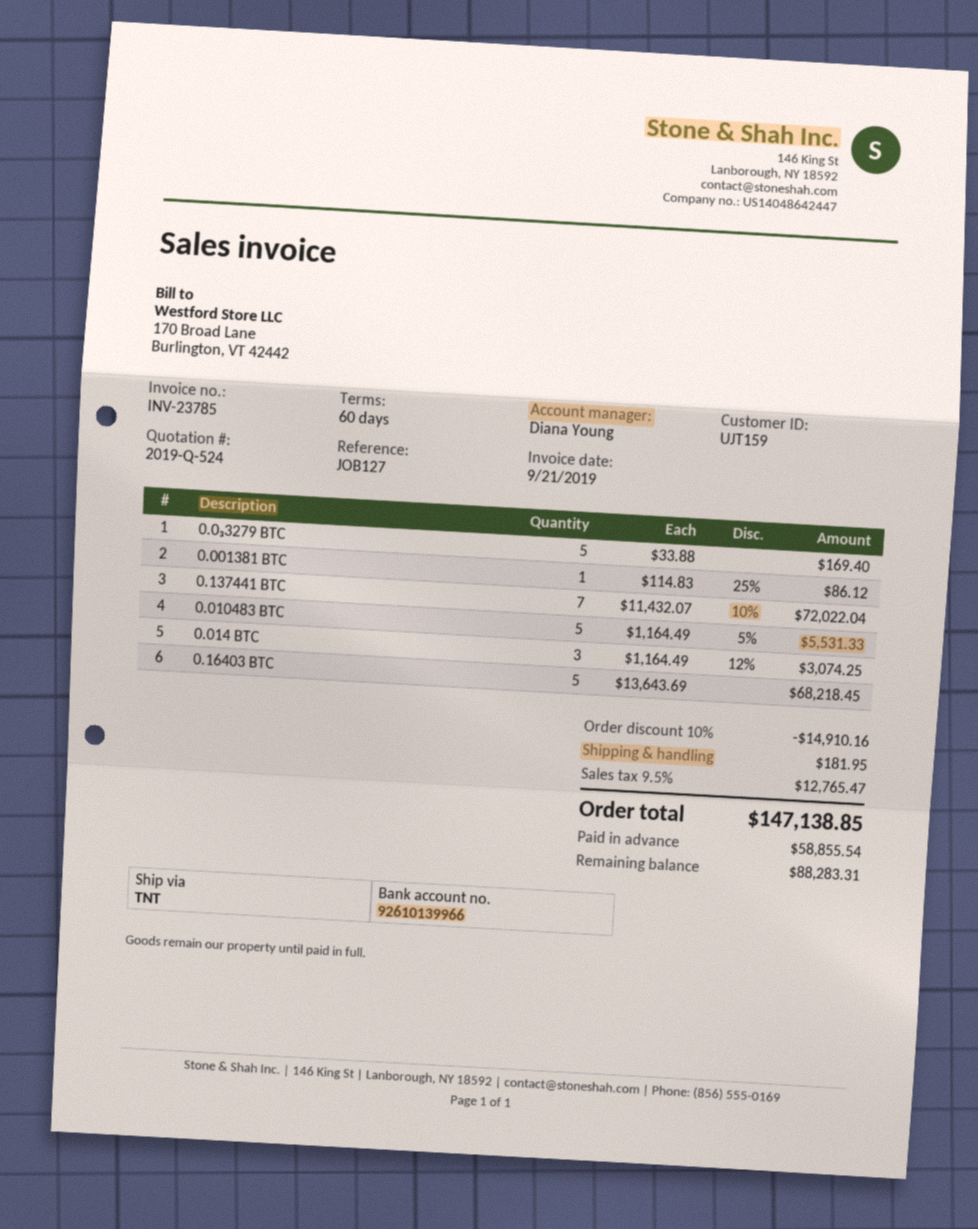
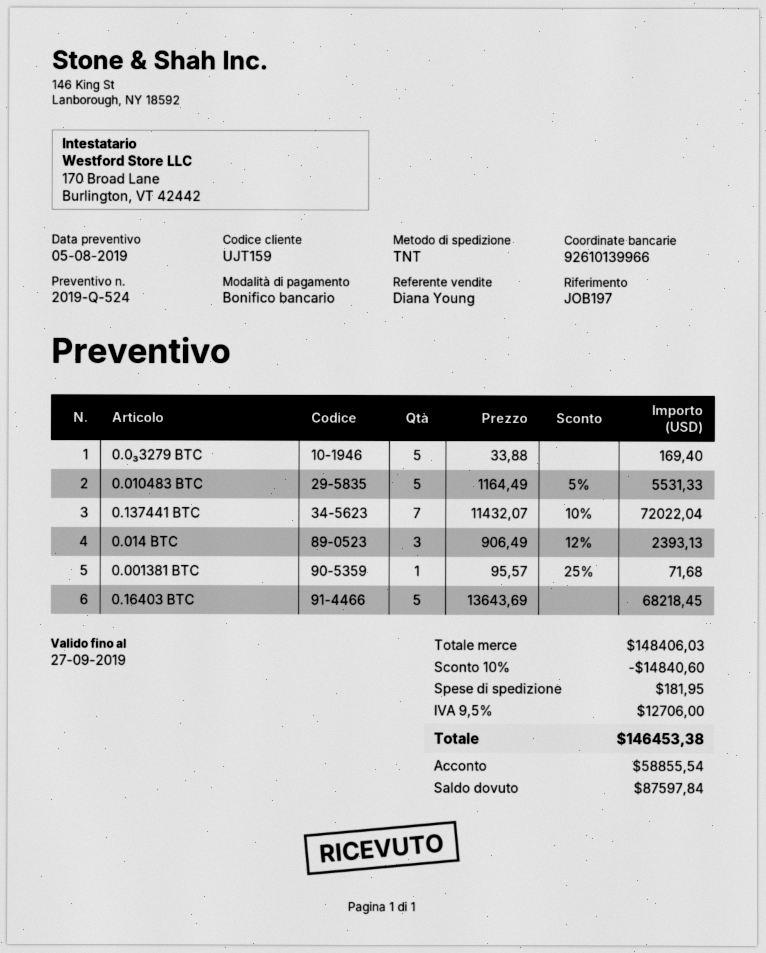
reference: JOB127 -> JOB197
0.001381 BTC: 1 x 114.83 - 25% = 86.12 -> 1 x 95.57 - 25% = 71.68
0.014 BTC: 3 x 1164.49 - 12% = 3074.25 -> 3 x 906.49 - 12% = 2393.13
discount: 10% = 14910.16 -> 10% = 14840.60
tax: 9.5% = 12765.47 -> 9.5% = 12706.00
total: 147138.85 -> 146453.38
balance: 88283.31 -> 87597.84

